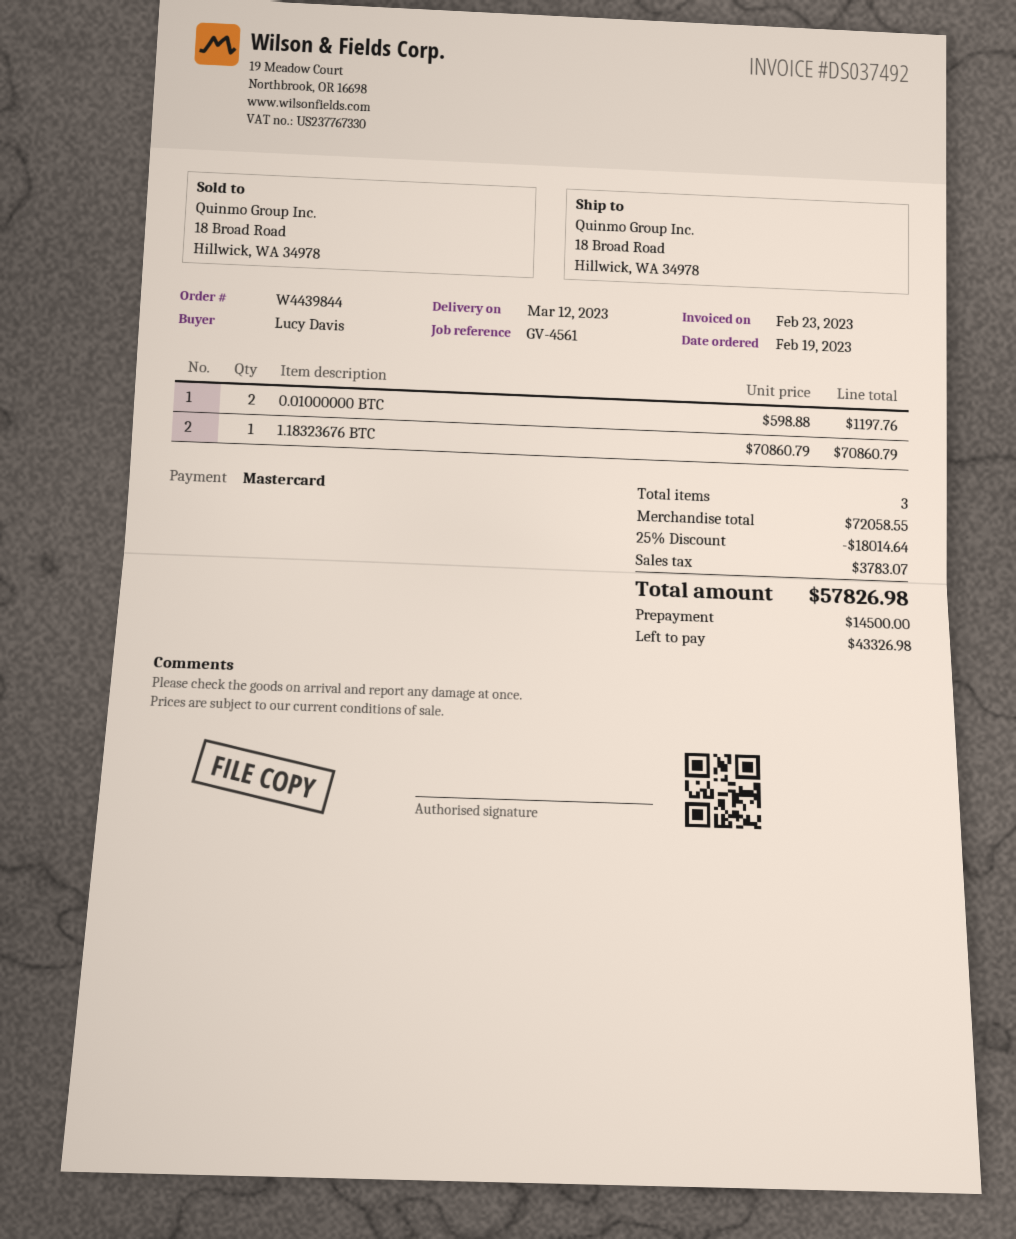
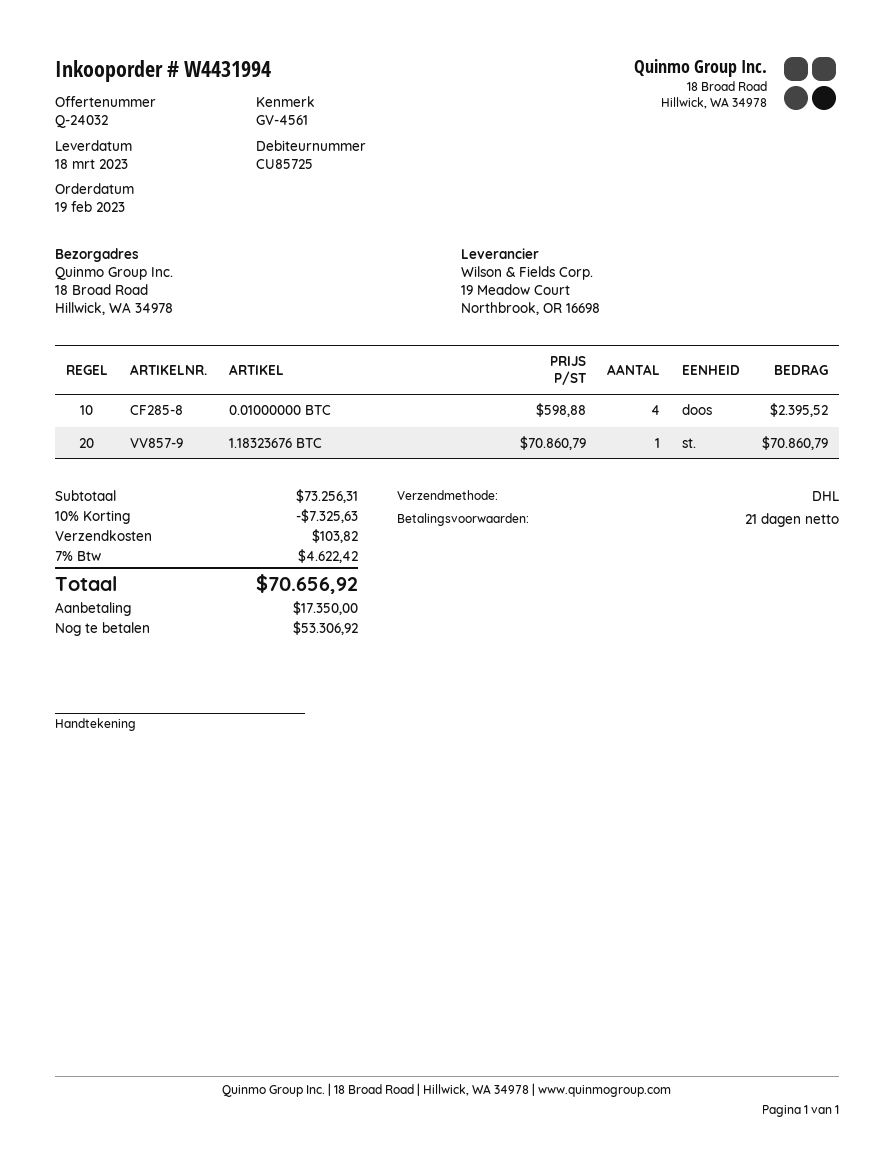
order number: W4439844 -> W4431994
delivery date: 2023-03-12 -> 2023-03-18
0.01000000 BTC: 2 x 598.88 = 1197.76 -> 4 x 598.88 = 2395.52
subtotal: 72058.55 -> 73256.31
discount: 25% = 18014.64 -> 10% = 7325.63
shipping: none -> 103.82
tax: 3783.07 -> 4622.42
total: 57826.98 -> 70656.92
deposit: 14500.00 -> 17350.00
balance: 43326.98 -> 53306.92

